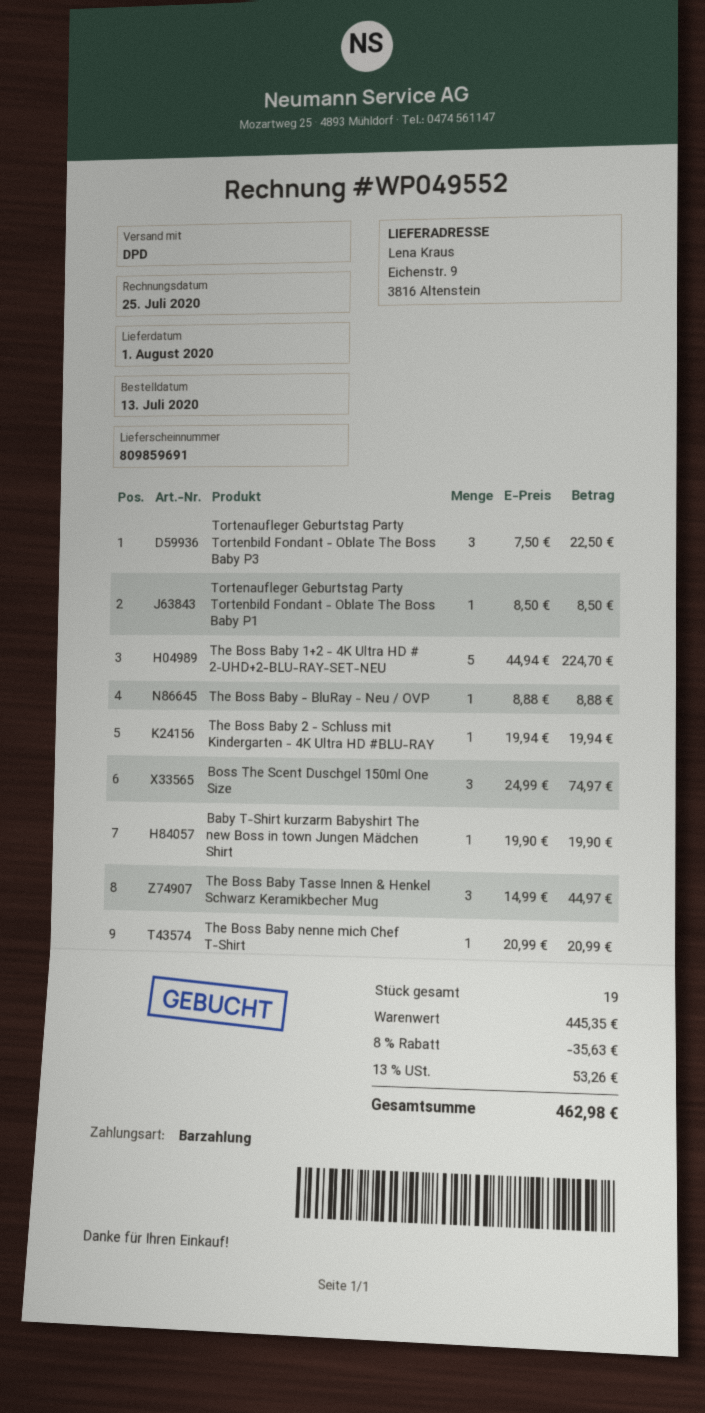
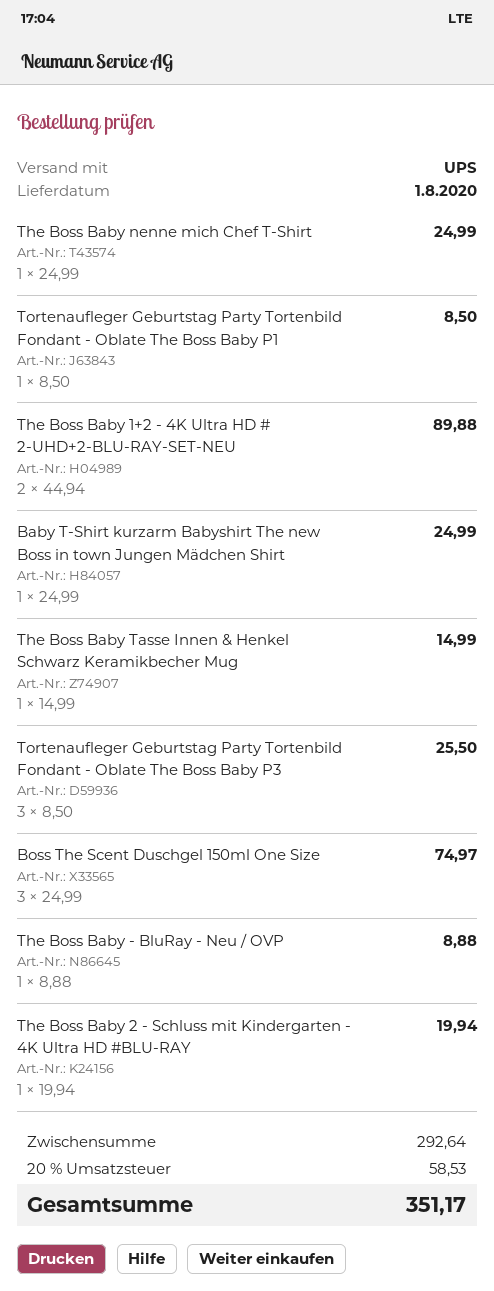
shipping method: DPD -> UPS
Tortenaufleger Geburtstag Party Tortenbild Fondant - Oblate The Boss Baby P3: 3 x 7.50 = 22.50 -> 3 x 8.50 = 25.50
The Boss Baby 1+2 - 4K Ultra HD # 2-UHD+2-BLU-RAY-SET-NEU: 5 x 44.94 = 224.70 -> 2 x 44.94 = 89.88
Baby T-Shirt kurzarm Babyshirt The new Boss in town Jungen Mädchen Shirt: 1 x 19.90 = 19.90 -> 1 x 24.99 = 24.99
The Boss Baby Tasse Innen & Henkel Schwarz Keramikbecher Mug: 3 x 14.99 = 44.97 -> 1 x 14.99 = 14.99
The Boss Baby nenne mich Chef T-Shirt: 1 x 20.99 = 20.99 -> 1 x 24.99 = 24.99
subtotal: 445.35 -> 292.64
discount: 8% = 35.63 -> none
tax: 13% = 53.26 -> 20% = 58.53
total: 462.98 -> 351.17

